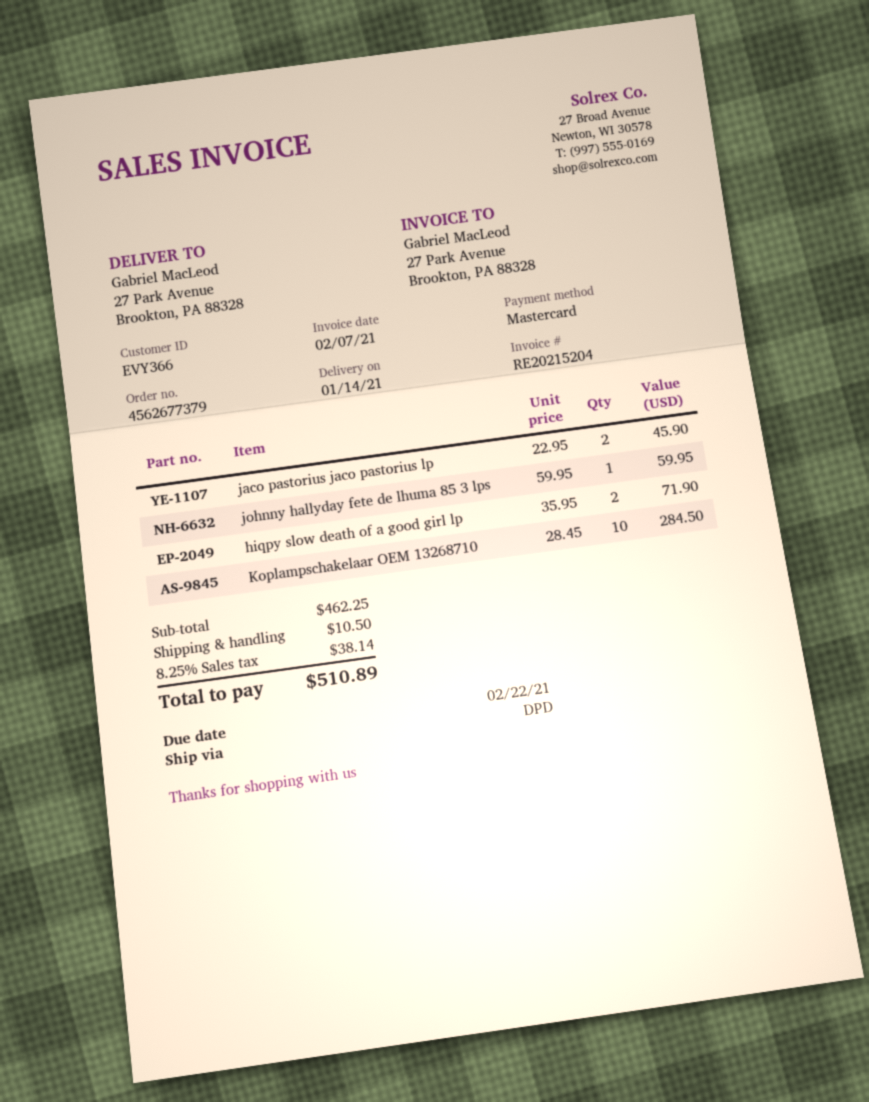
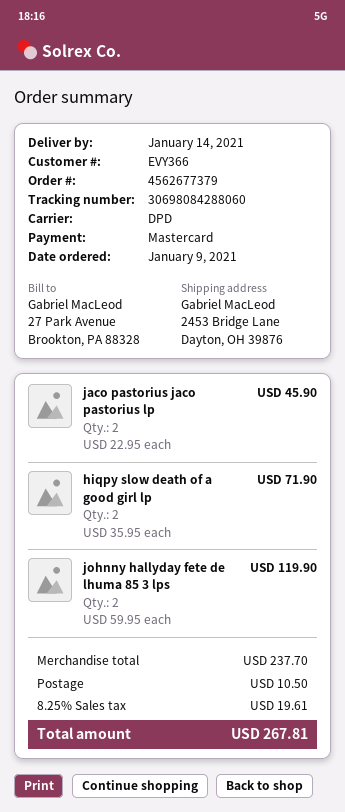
ship to: 27 Park Avenue, Brookton, PA 88328 -> 2453 Bridge Lane, Dayton, OH 39876
johnny hallyday fete de lhuma 85 3 lps: 1 x 59.95 = 59.95 -> 2 x 59.95 = 119.90
Koplampschakelaar OEM 13268710: 10 x 28.45 = 284.50 -> none
subtotal: 462.25 -> 237.70
tax: 8.25% = 38.14 -> 8.25% = 19.61
total: 510.89 -> 267.81

